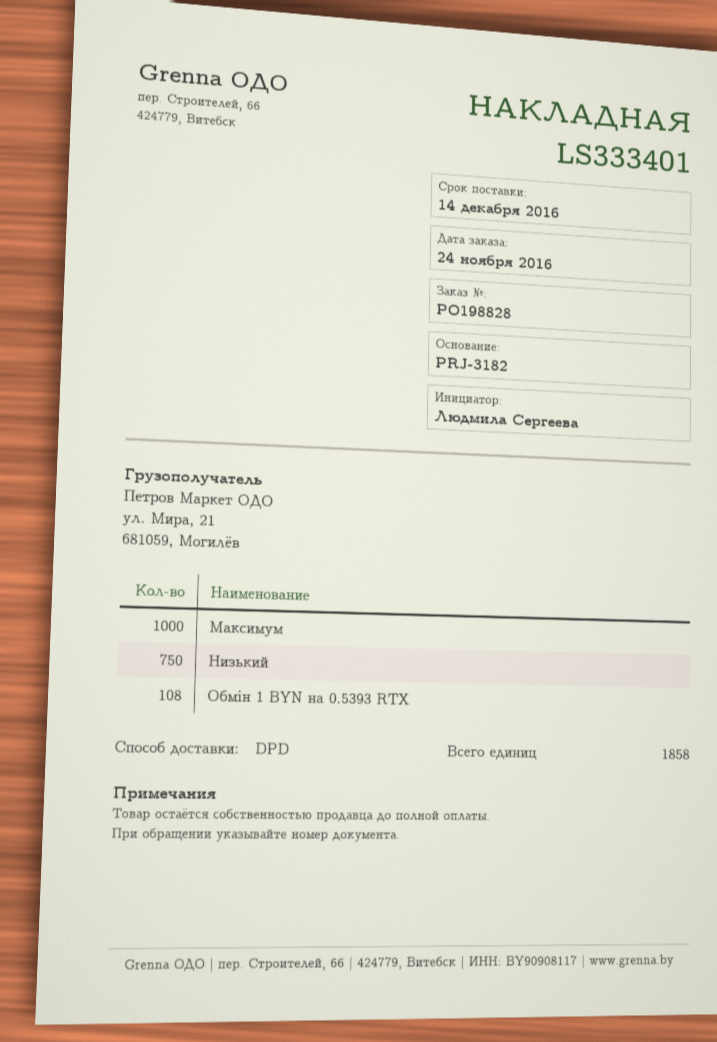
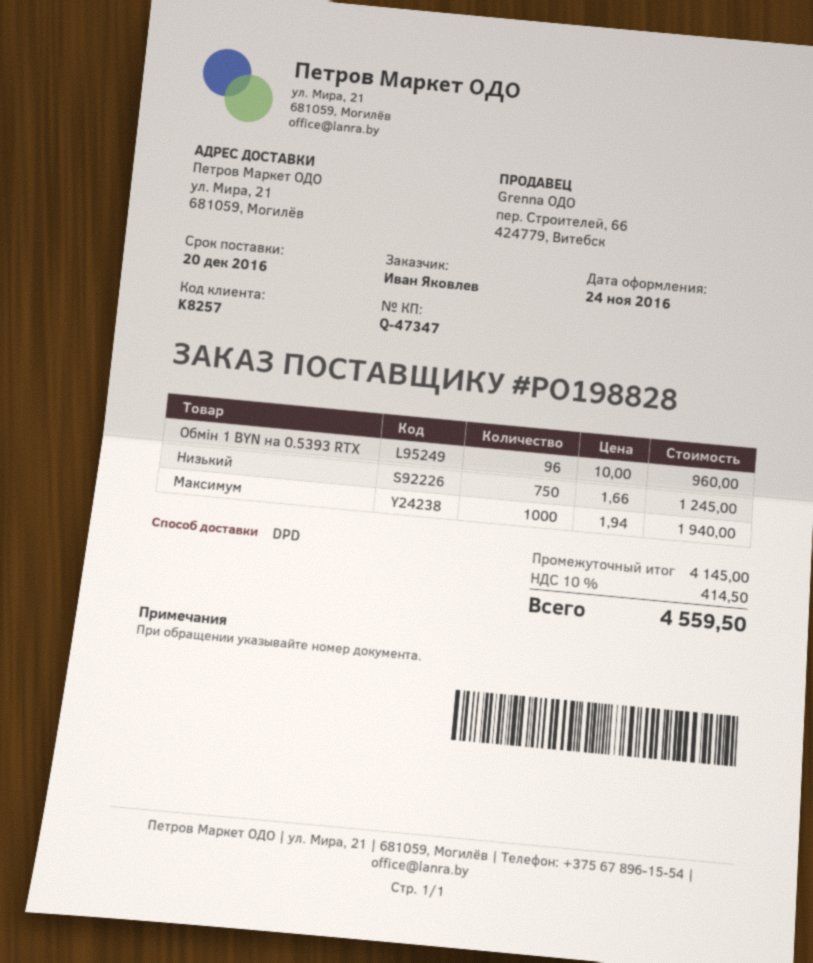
delivery date: 2016-12-14 -> 2016-12-20
ordered by: Людмила Сергеева -> Иван Яковлев
Обмін 1 BYN на 0.5393 RTX: 108 -> 96

